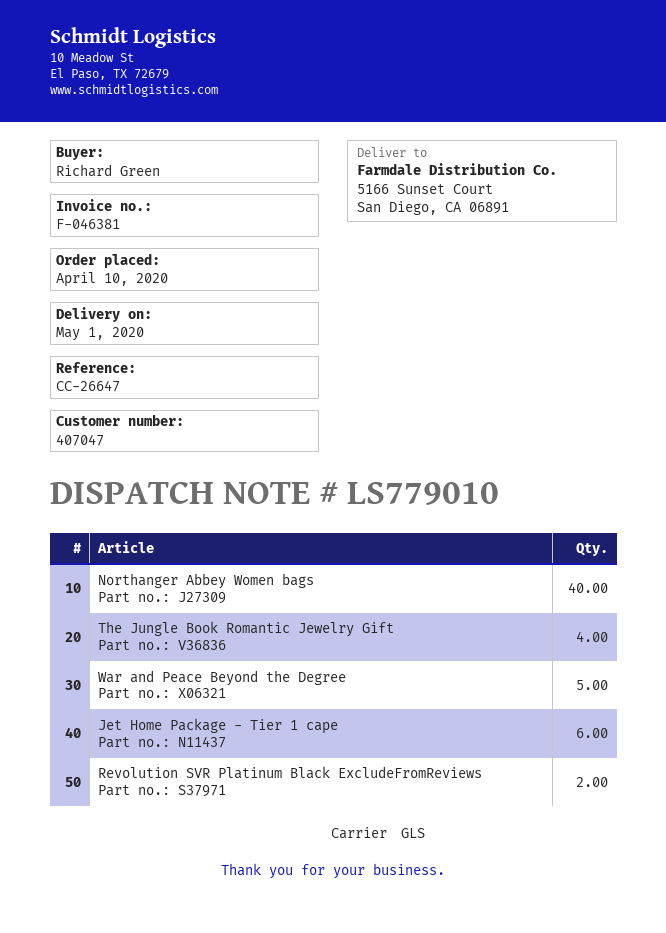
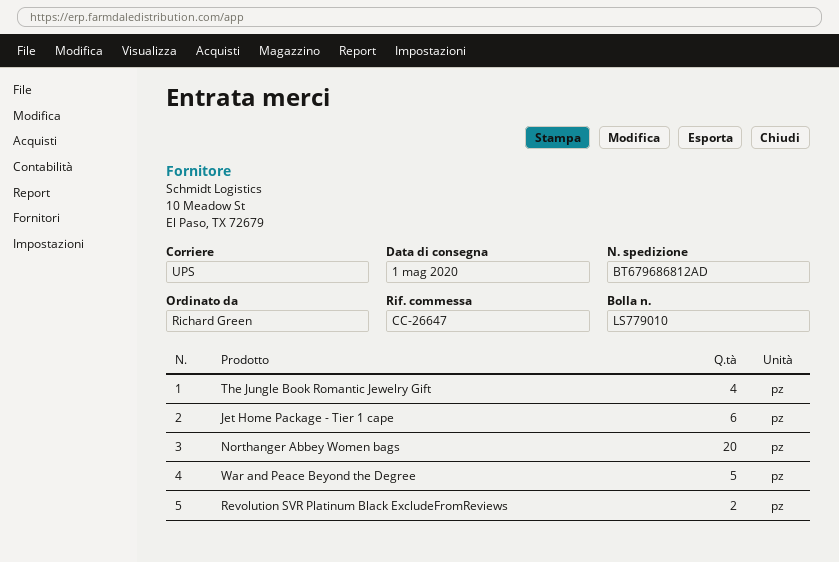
shipping method: GLS -> UPS
Northanger Abbey Women bags: 40 -> 20

